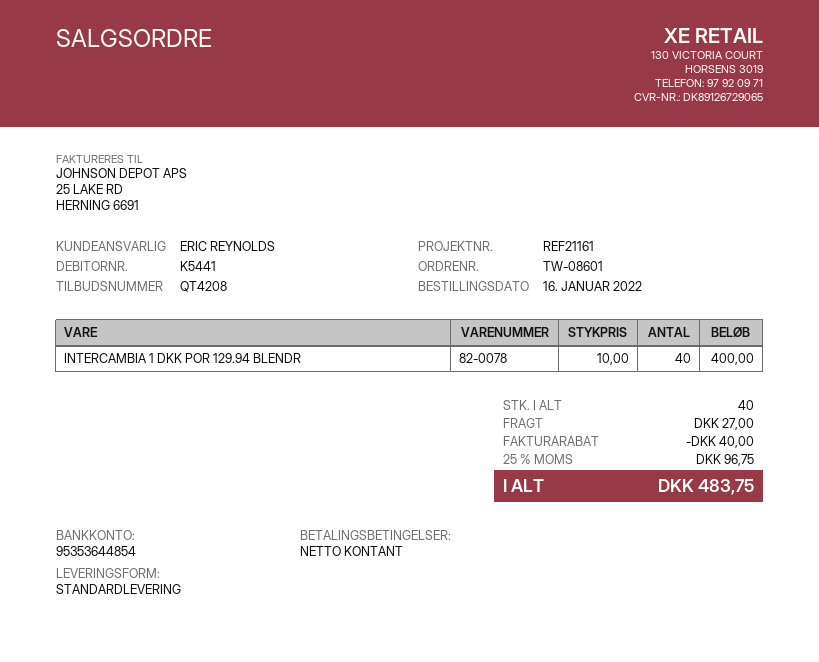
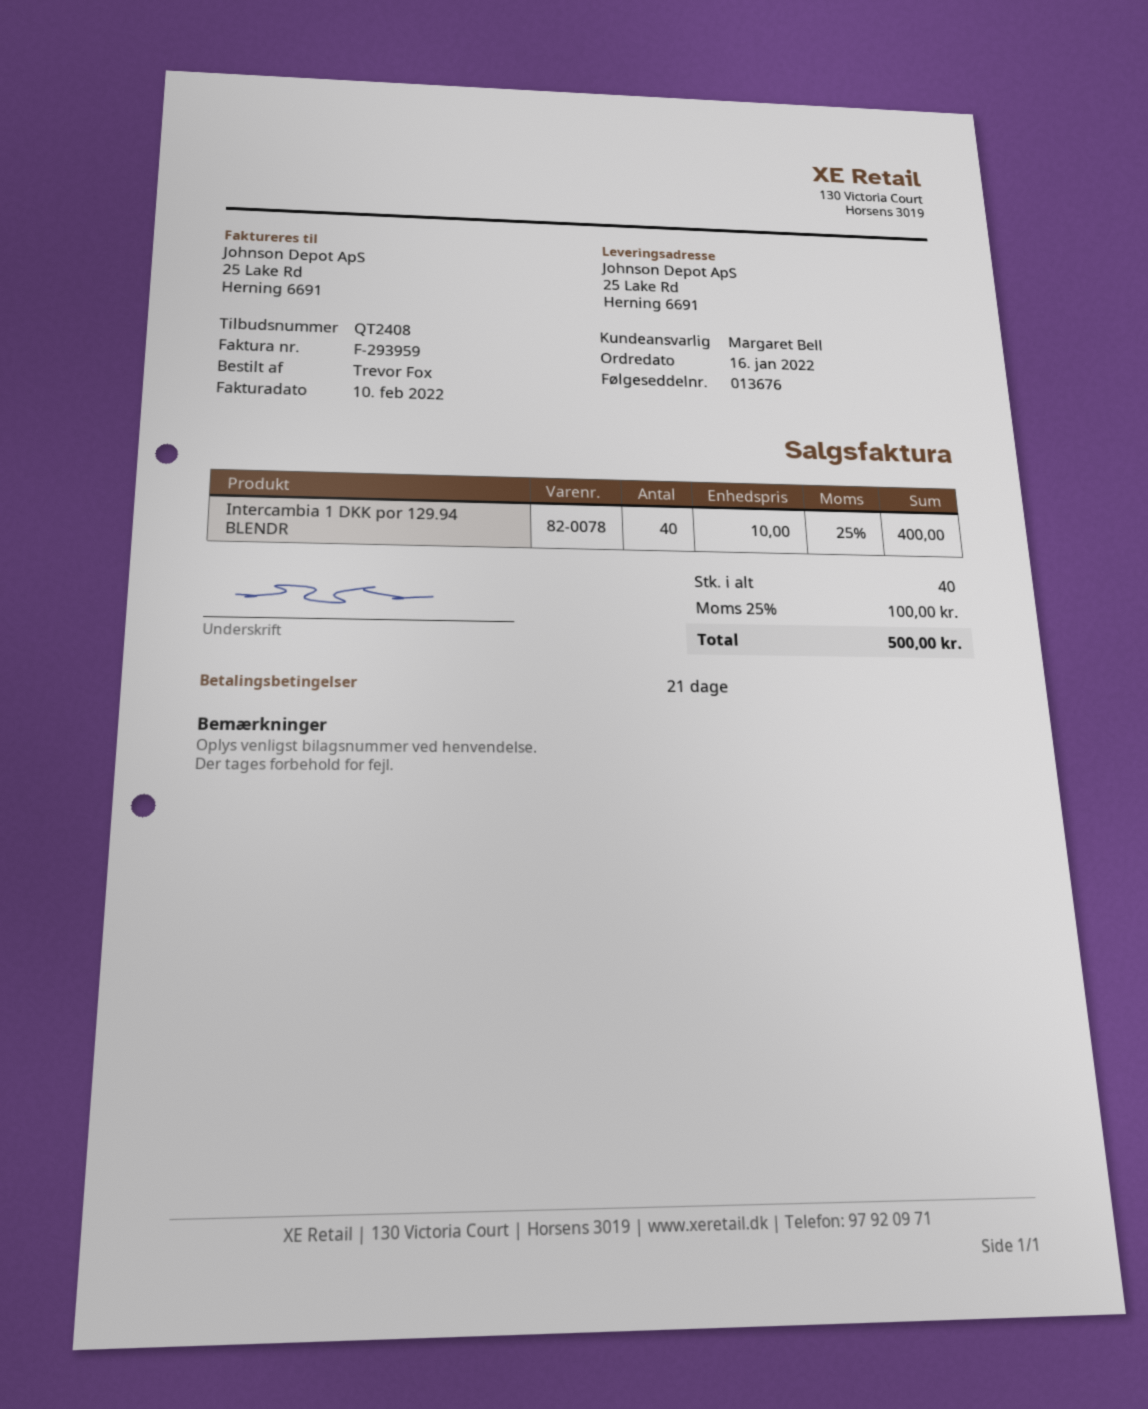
quote number: QT4208 -> QT2408
payment terms: on receipt -> 21 days
sales rep: ERIC REYNOLDS -> Margaret Bell
discount: 40.00 -> none
shipping: 27.00 -> none
tax: 25% = 96.75 -> 25% = 100.00
total: 483.75 -> 500.00

